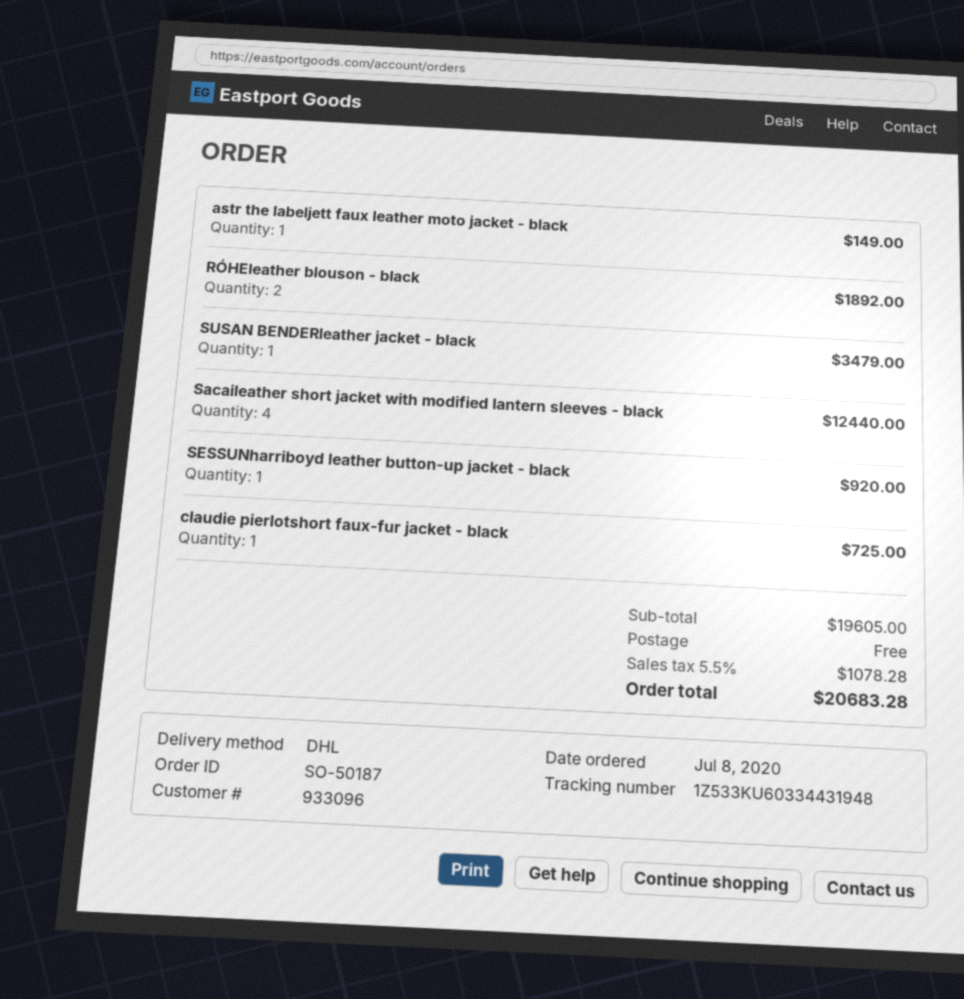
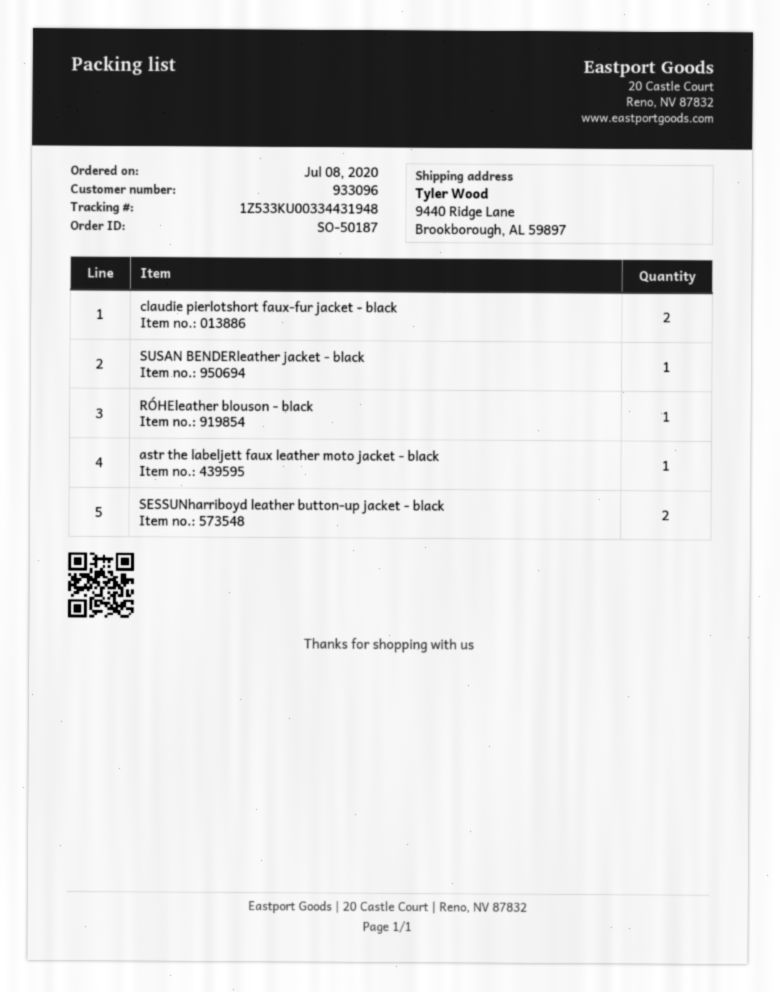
tracking number: 1Z533KU60334431948 -> 1Z533KU00334431948
RÓHEleather blouson - black: 2 -> 1
Sacaileather short jacket with modified lantern sleeves - black: 4 -> none
SESSUNharriboyd leather button-up jacket - black: 1 -> 2
claudie pierlotshort faux-fur jacket - black: 1 -> 2

